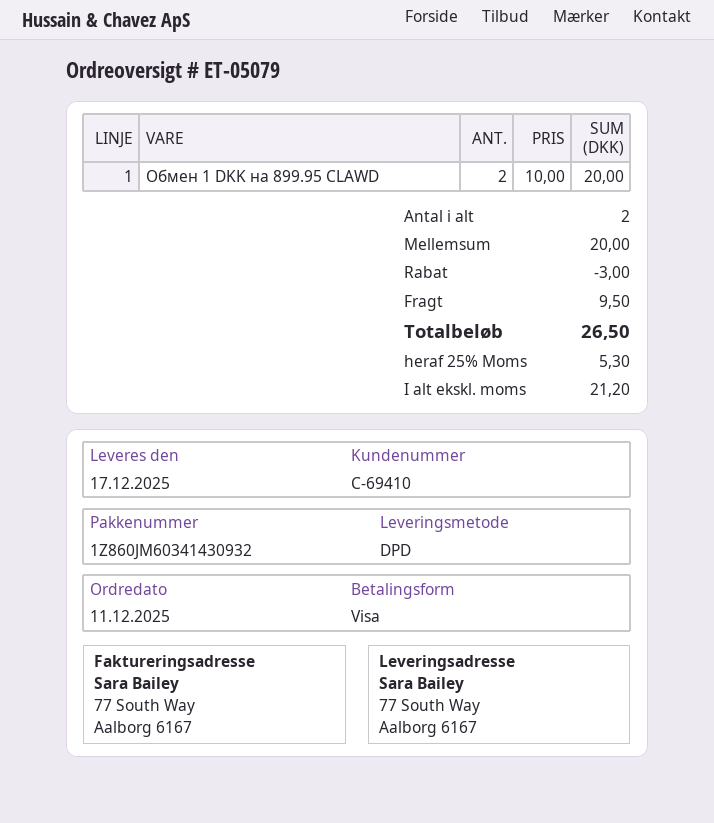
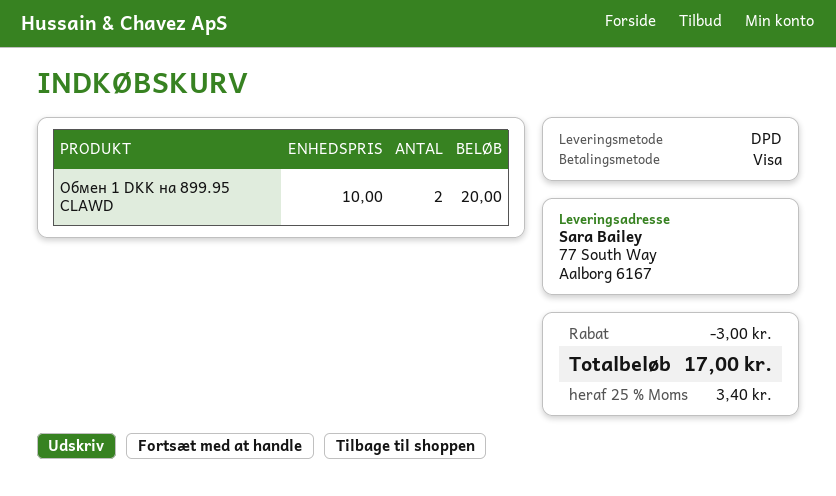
shipping: 9.50 -> none
tax: 25% = 5.30 -> 25% = 3.40
total: 26.50 -> 17.00

